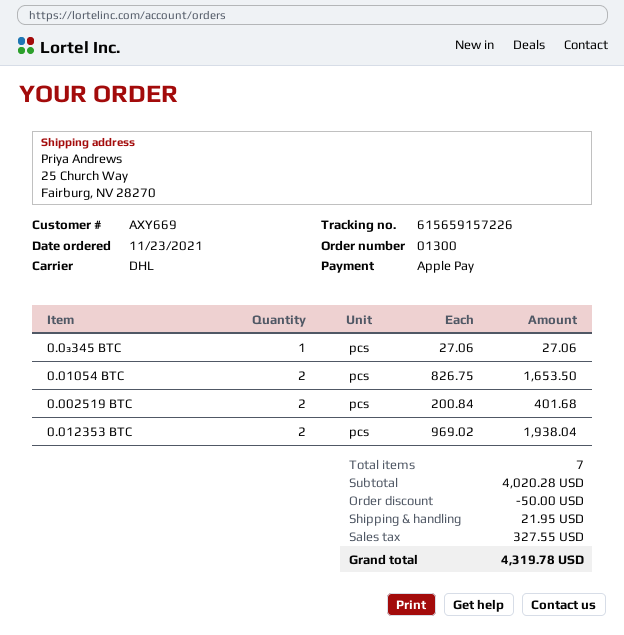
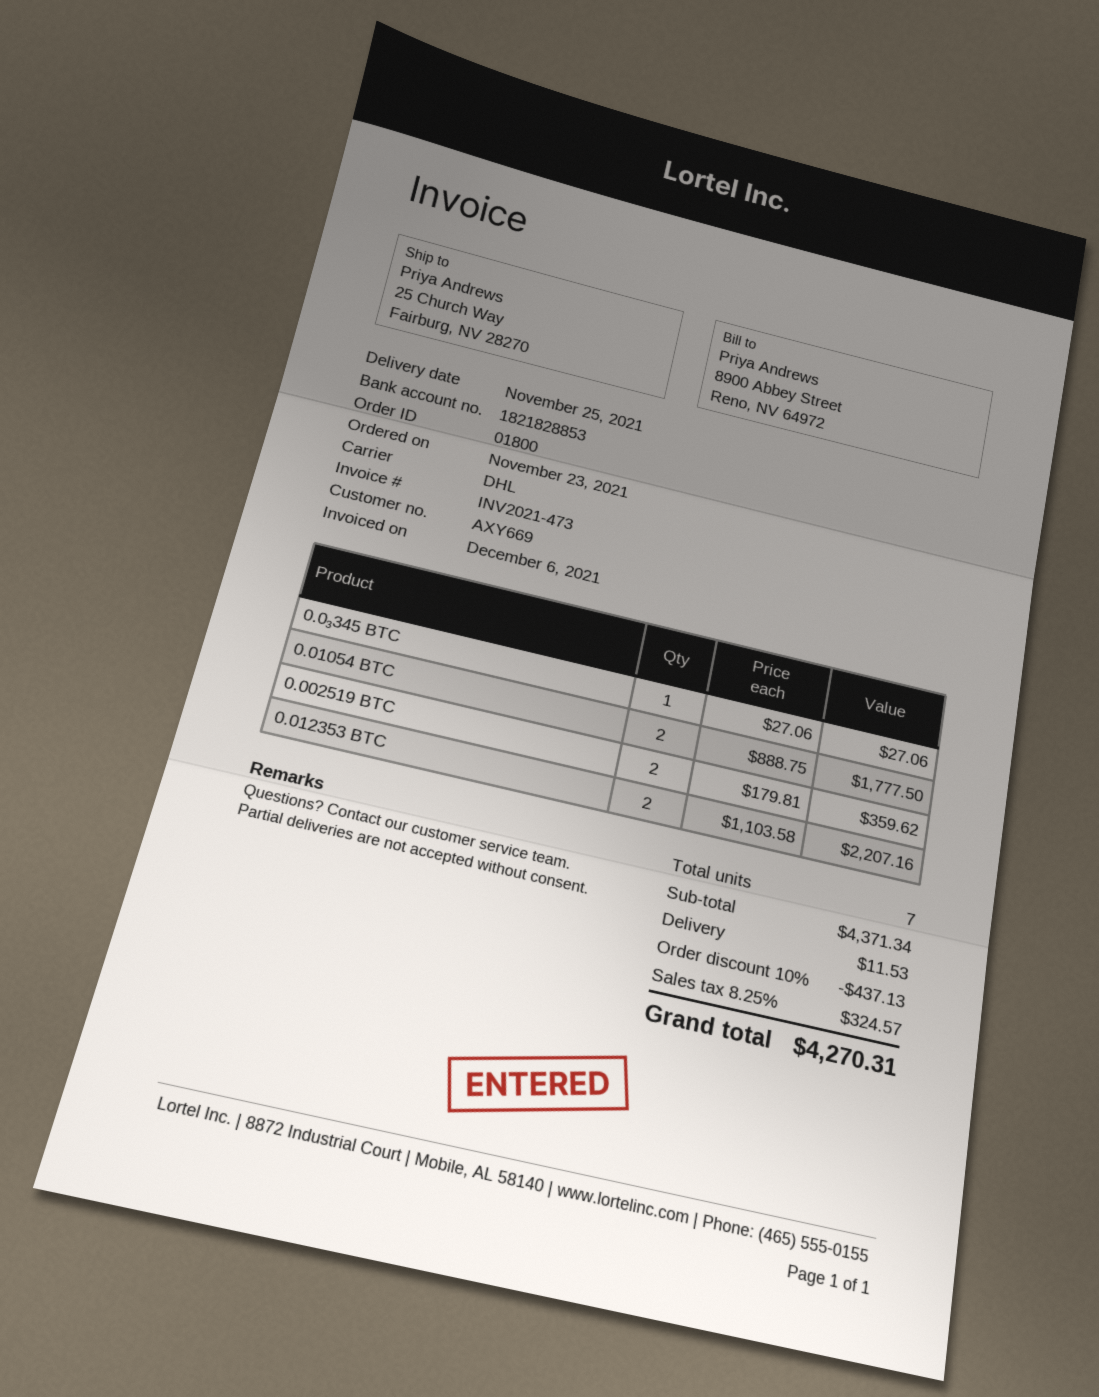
order number: 01300 -> 01800
0.01054 BTC: 2 x 826.75 = 1653.50 -> 2 x 888.75 = 1777.50
0.002519 BTC: 2 x 200.84 = 401.68 -> 2 x 179.81 = 359.62
0.012353 BTC: 2 x 969.02 = 1938.04 -> 2 x 1103.58 = 2207.16
subtotal: 4020.28 -> 4371.34
discount: 50.00 -> 437.13
shipping: 21.95 -> 11.53
tax: 327.55 -> 324.57
total: 4319.78 -> 4270.31

